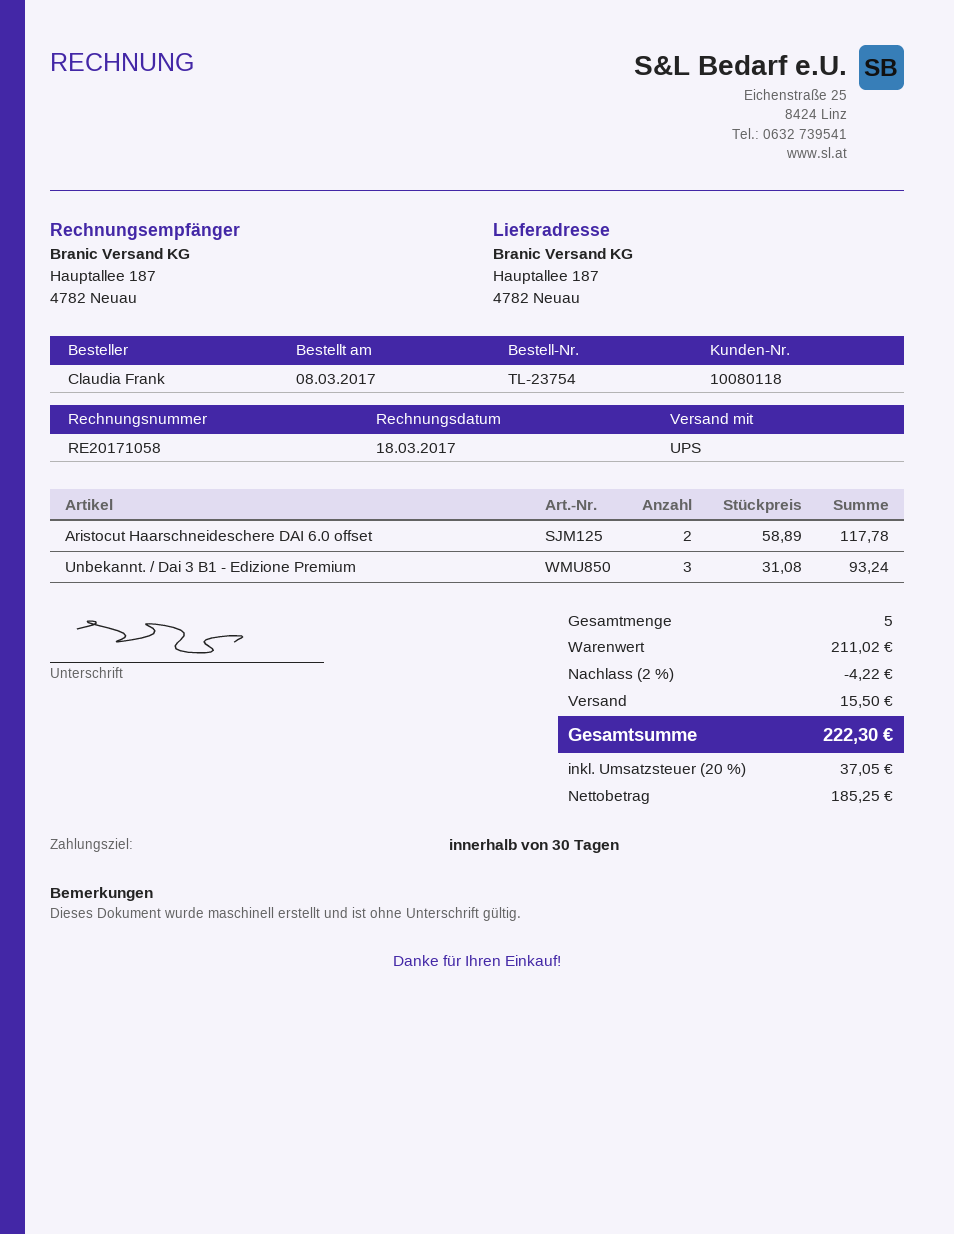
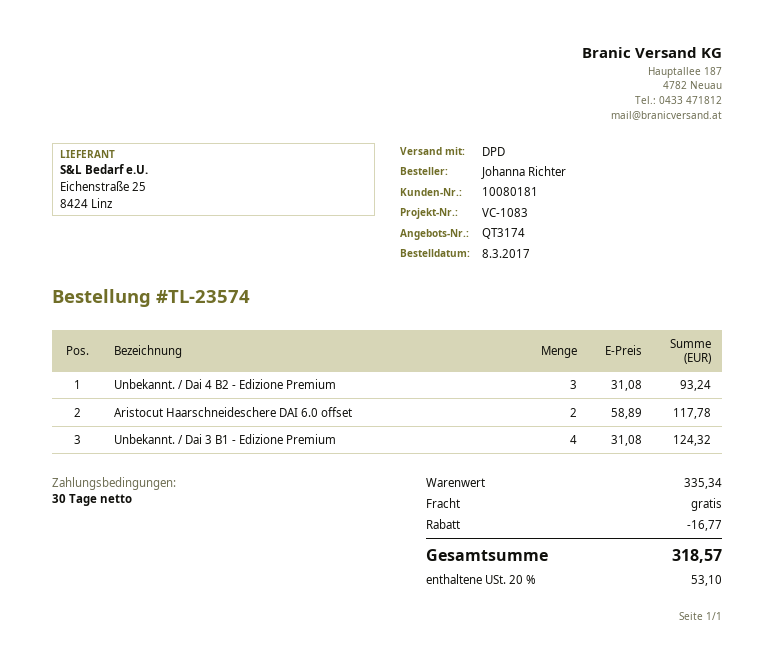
order number: TL-23754 -> TL-23574
customer number: 10080118 -> 10080181
ordered by: Claudia Frank -> Johanna Richter
shipping method: UPS -> DPD
Unbekannt. / Dai 3 B1 - Edizione Premium: 3 x 31.08 = 93.24 -> 4 x 31.08 = 124.32
Unbekannt. / Dai 4 B2 - Edizione Premium: none -> 3 x 31.08 = 93.24
subtotal: 211.02 -> 335.34
discount: 4.22 -> 16.77
shipping: 15.50 -> 0.00
tax: 20% = 37.05 -> 20% = 53.10
total: 222.30 -> 318.57

